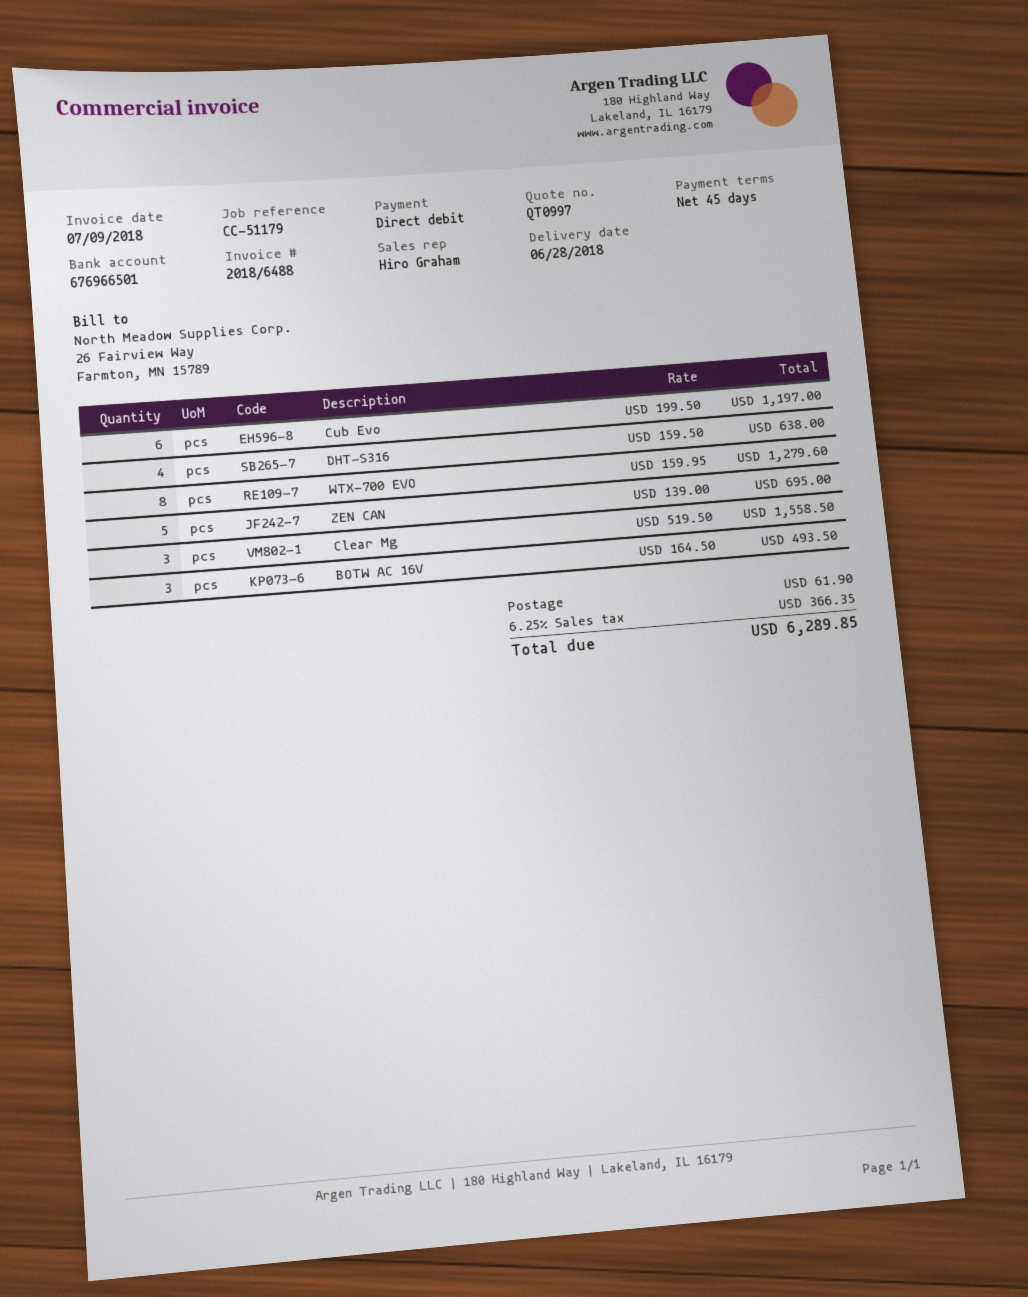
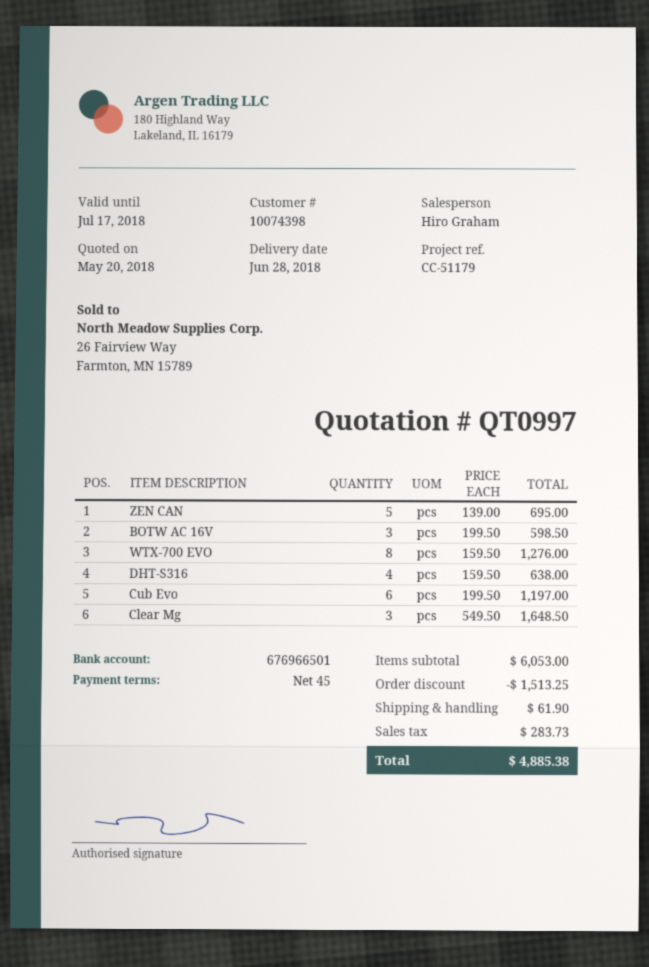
WTX-700 EVO: 8 x 159.95 = 1279.60 -> 8 x 159.50 = 1276.00
Clear Mg: 3 x 519.50 = 1558.50 -> 3 x 549.50 = 1648.50
BOTW AC 16V: 3 x 164.50 = 493.50 -> 3 x 199.50 = 598.50
discount: none -> 1513.25
tax: 366.35 -> 283.73
total: 6289.85 -> 4885.38

